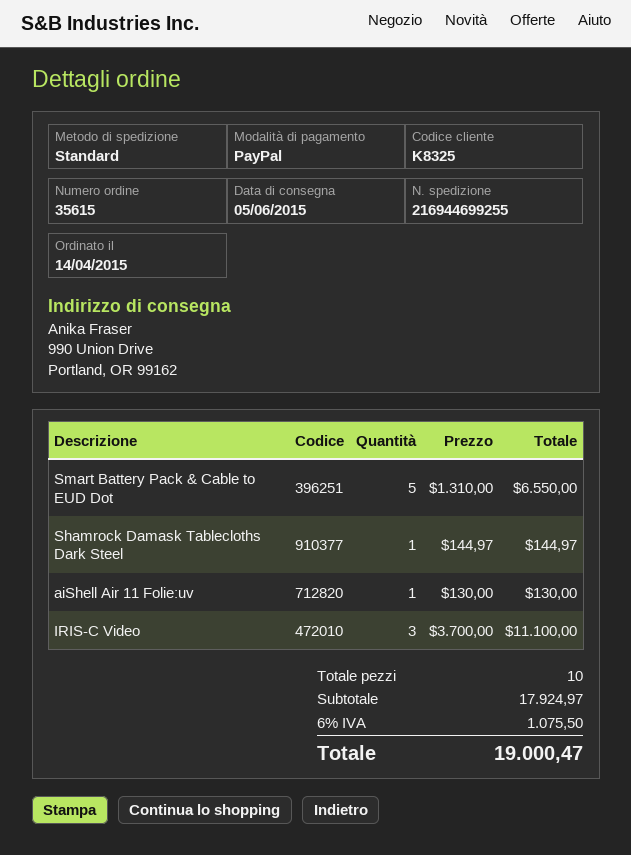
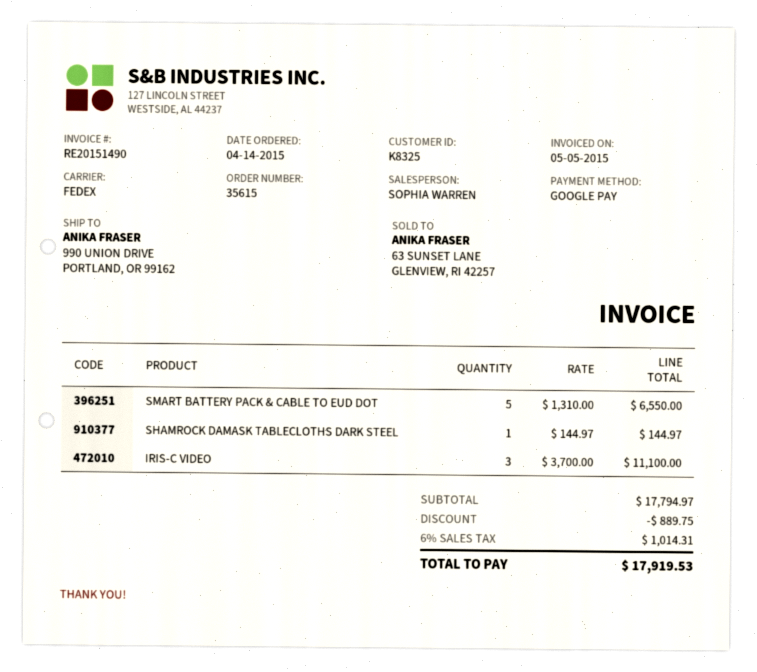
payment method: PayPal -> Google Pay
shipping method: standard -> FedEx
aiShell Air 11 Folie:uv: 1 x 130.00 = 130.00 -> none
subtotal: 17924.97 -> 17794.97
discount: none -> 889.75
tax: 6% = 1075.50 -> 6% = 1014.31
total: 19000.47 -> 17919.53

